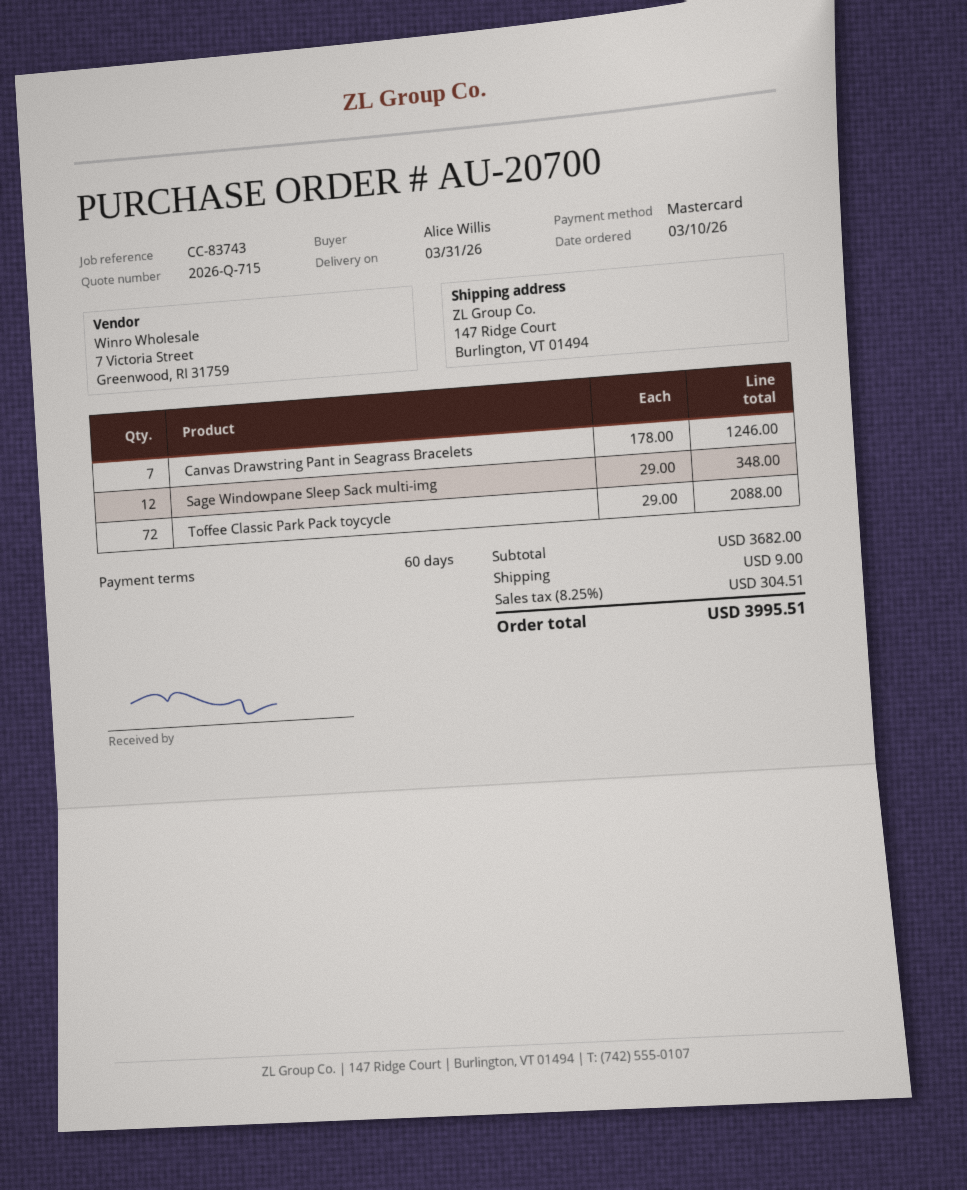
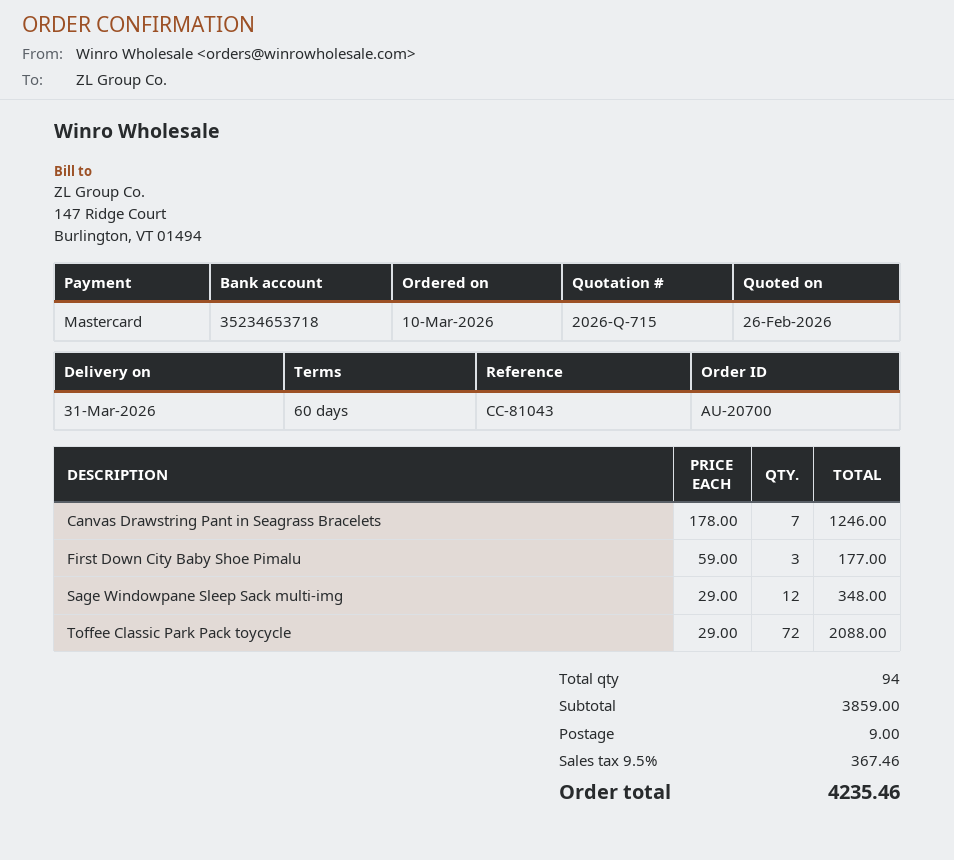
reference: CC-83743 -> CC-81043
First Down City Baby Shoe Pimalu: none -> 3 x 59.00 = 177.00
subtotal: 3682.00 -> 3859.00
tax: 8.25% = 304.51 -> 9.5% = 367.46
total: 3995.51 -> 4235.46

